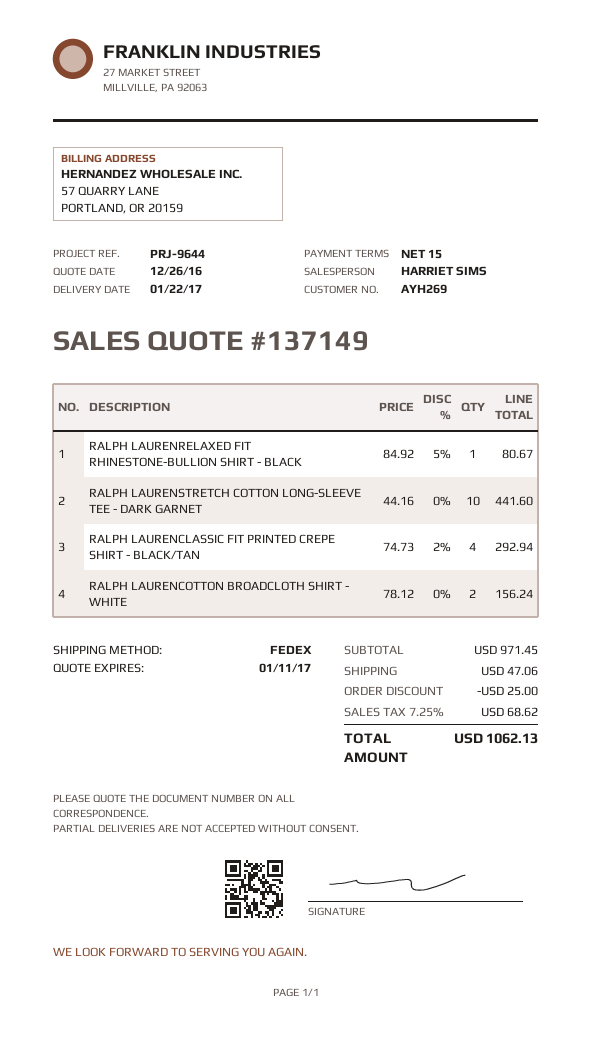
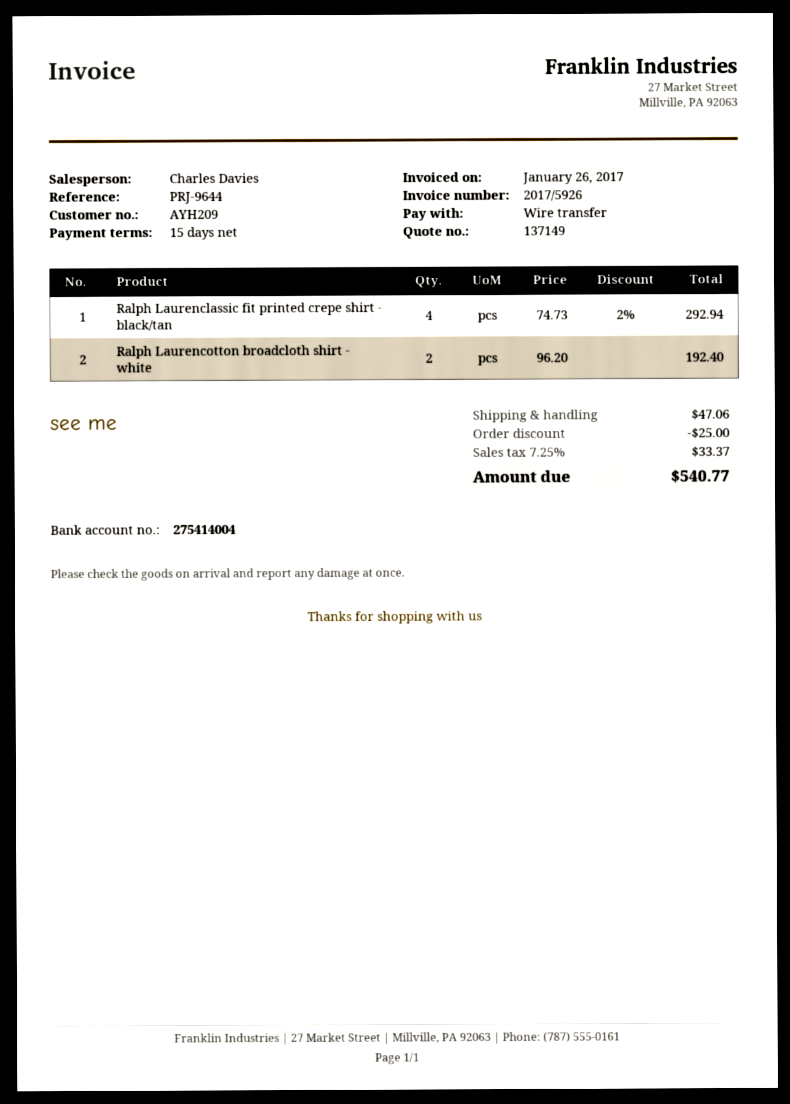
customer number: AYH269 -> AYH209
sales rep: HARRIET SIMS -> Charles Davies
RALPH LAURENRELAXED FIT RHINESTONE-BULLION SHIRT - BLACK: 1 x 84.92 - 5% = 80.67 -> none
RALPH LAURENSTRETCH COTTON LONG-SLEEVE TEE - DARK GARNET: 10 x 44.16 = 441.60 -> none
RALPH LAURENCOTTON BROADCLOTH SHIRT - WHITE: 2 x 78.12 = 156.24 -> 2 x 96.20 = 192.40
tax: 7.25% = 68.62 -> 7.25% = 33.37
total: 1062.13 -> 540.77

